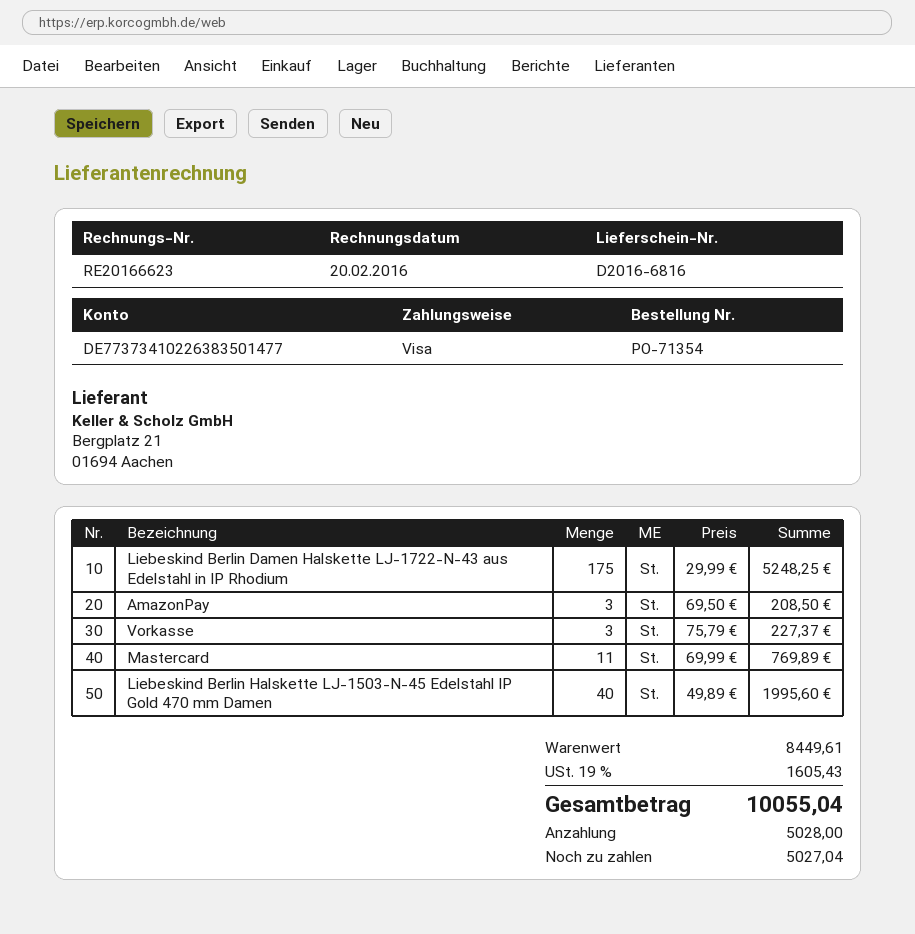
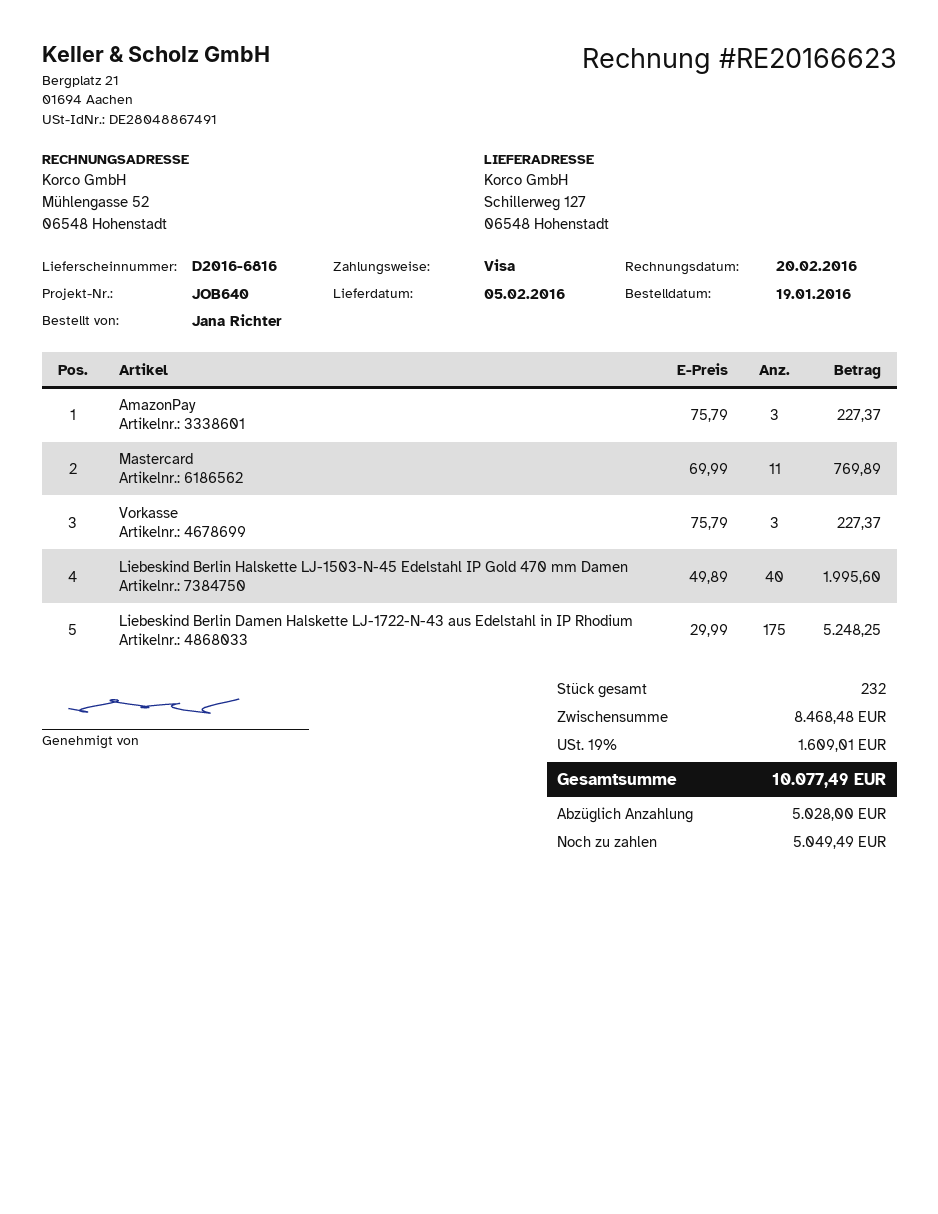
AmazonPay: 3 x 69.50 = 208.50 -> 3 x 75.79 = 227.37
subtotal: 8449.61 -> 8468.48
tax: 19% = 1605.43 -> 19% = 1609.01
total: 10055.04 -> 10077.49
balance: 5027.04 -> 5049.49

